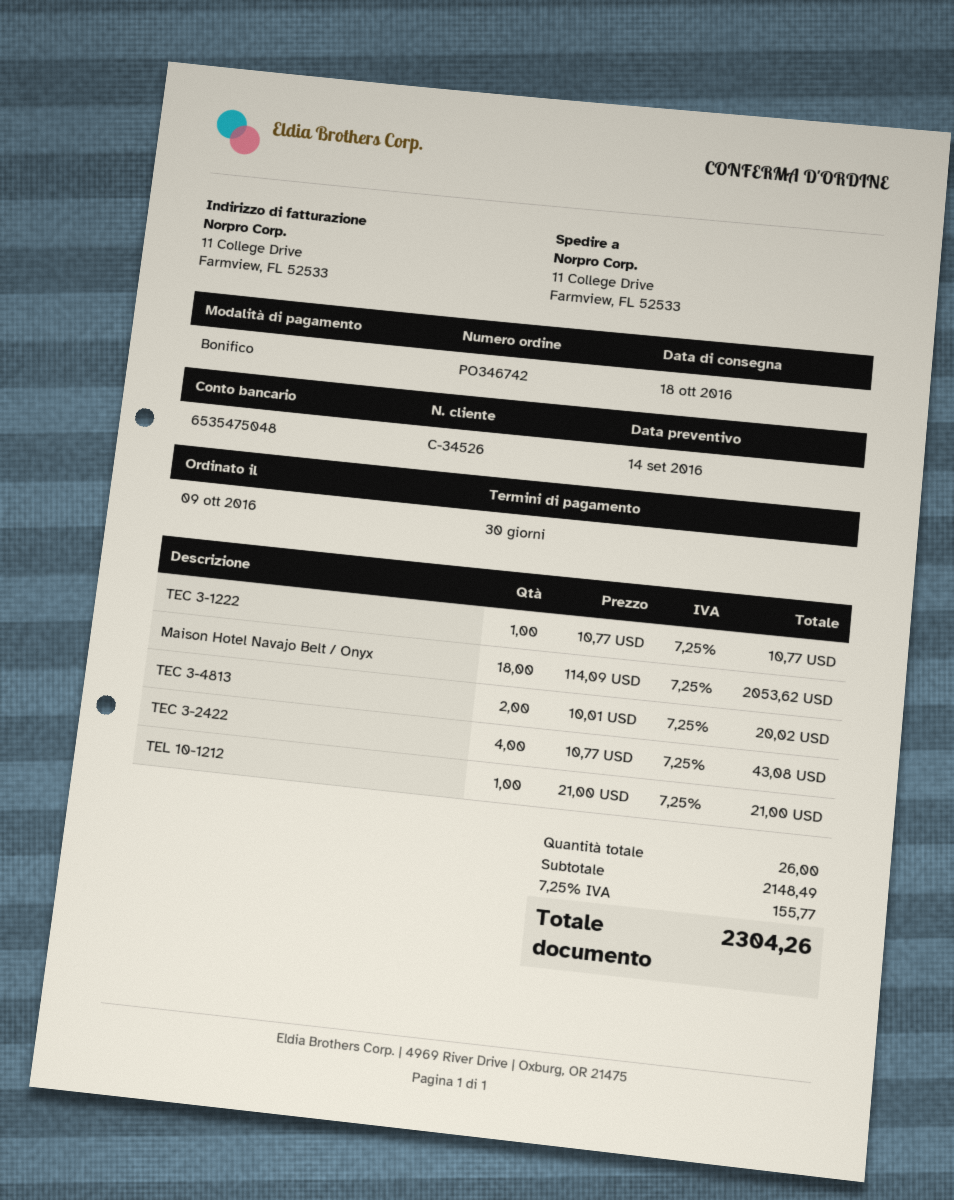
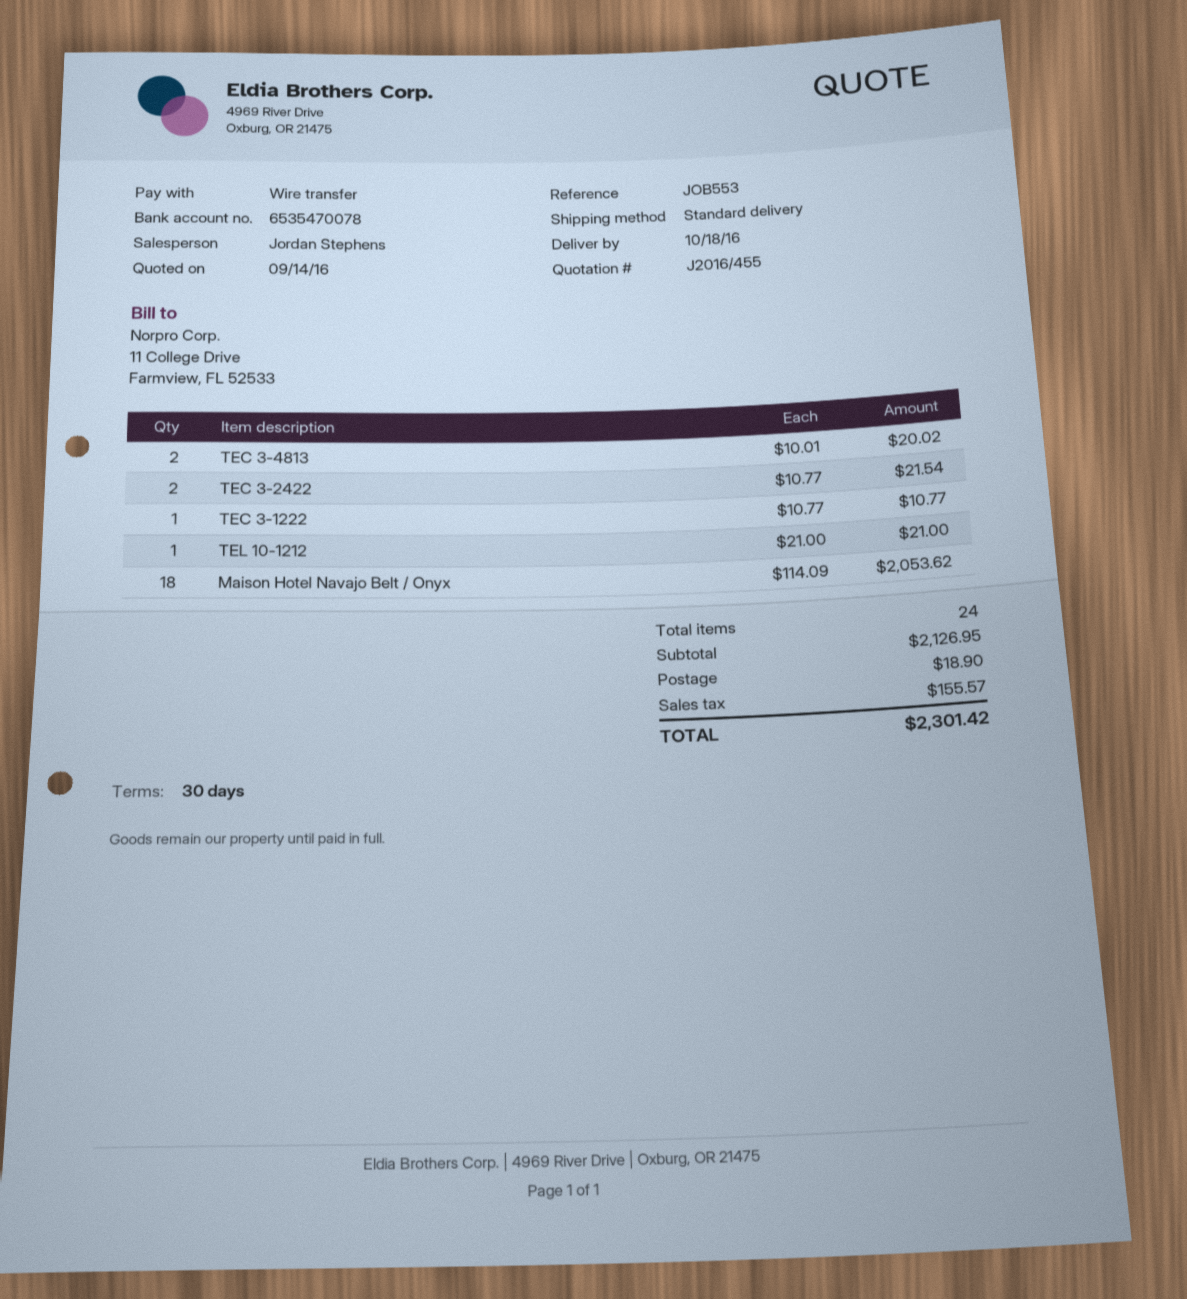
bank account: 6535475048 -> 6535470078
TEC 3-2422: 4 x 10.77 = 43.08 -> 2 x 10.77 = 21.54
total quantity: 26 -> 24
subtotal: 2148.49 -> 2126.95
shipping: none -> 18.90
tax: 155.77 -> 155.57
total: 2304.26 -> 2301.42

